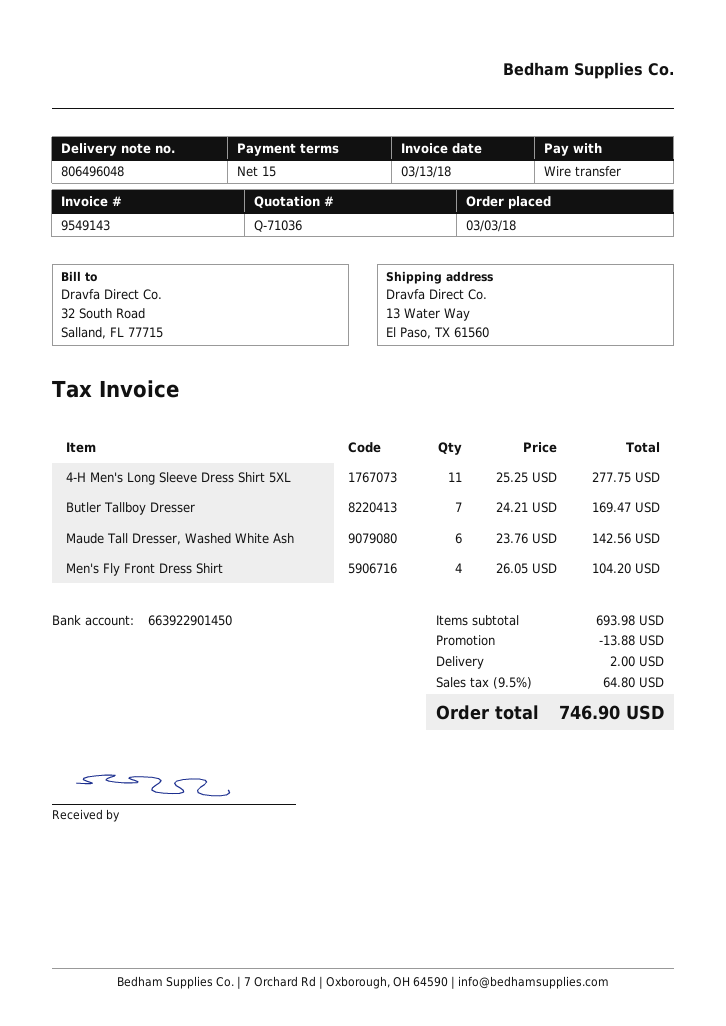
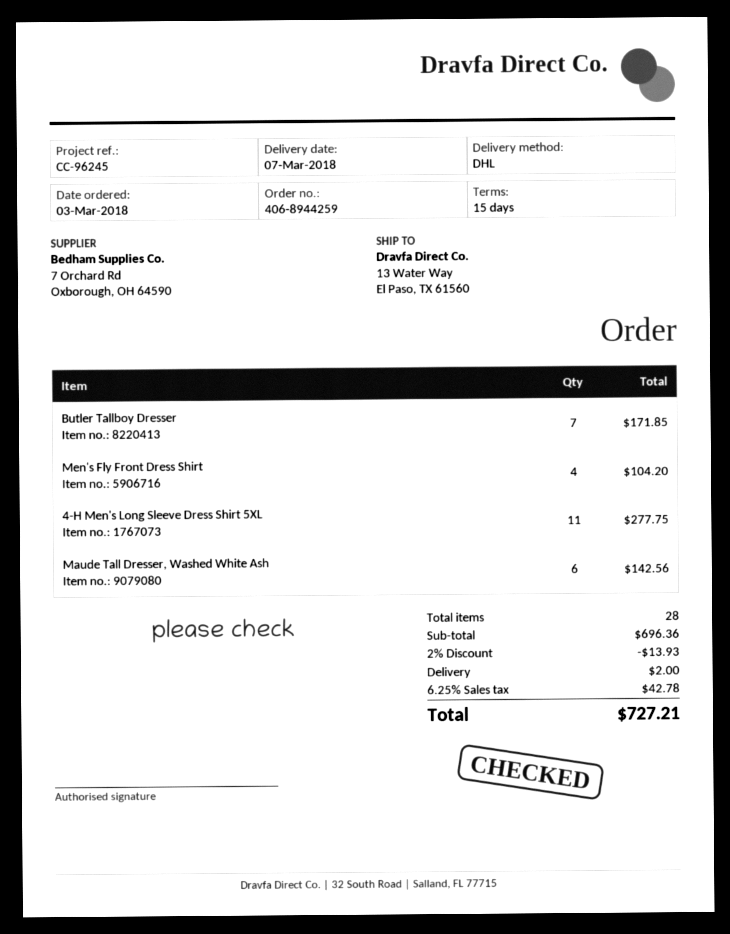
Butler Tallboy Dresser: 7 for 169.47 -> 7 for 171.85
subtotal: 693.98 -> 696.36
discount: 13.88 -> 13.93
tax: 9.5% = 64.80 -> 6.25% = 42.78
total: 746.90 -> 727.21

